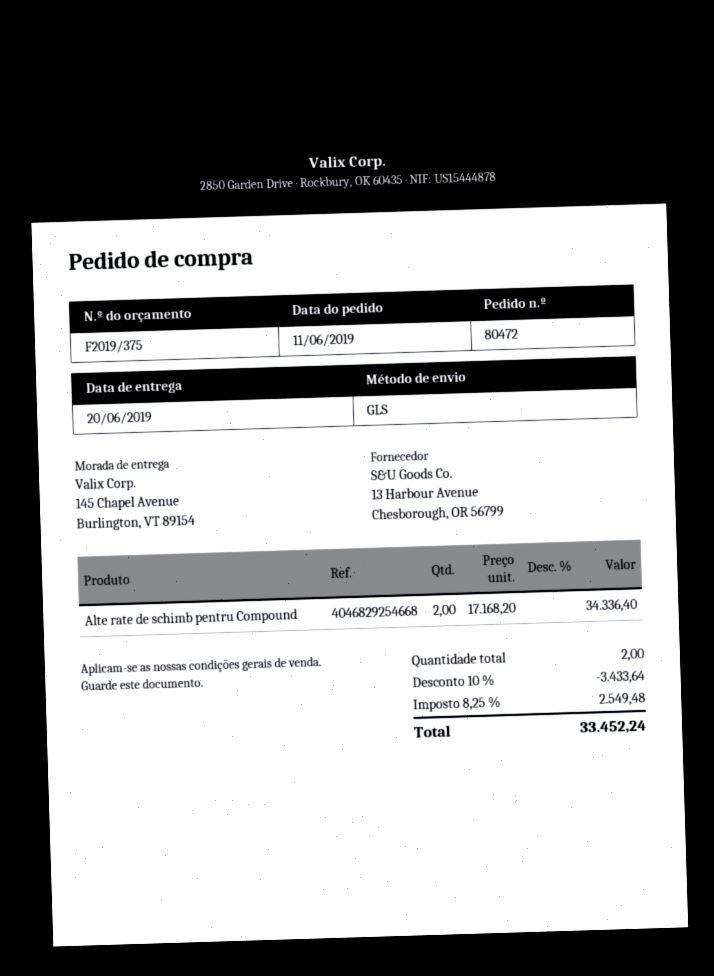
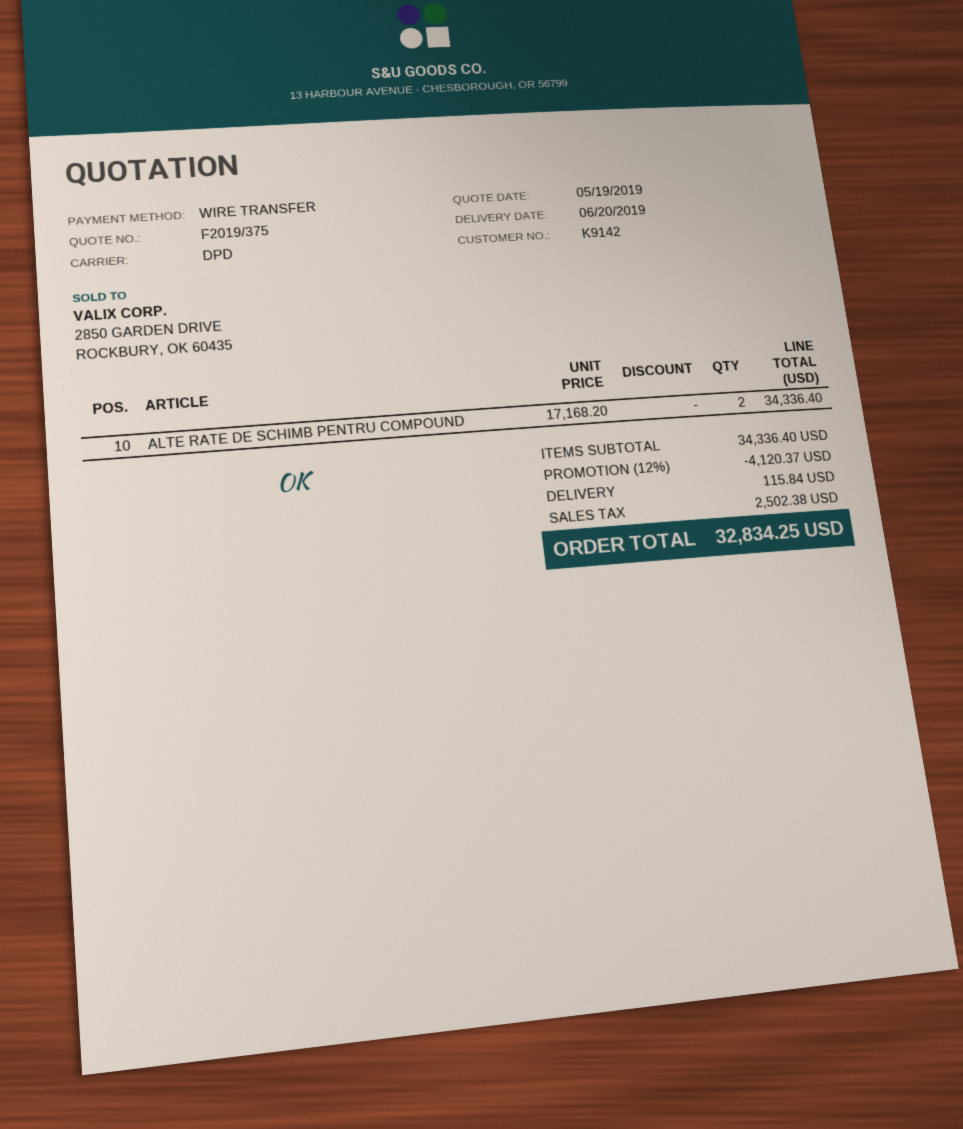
shipping method: GLS -> DPD
discount: 10% = 3433.64 -> 12% = 4120.37
shipping: none -> 115.84
tax: 2549.48 -> 2502.38
total: 33452.24 -> 32834.25

